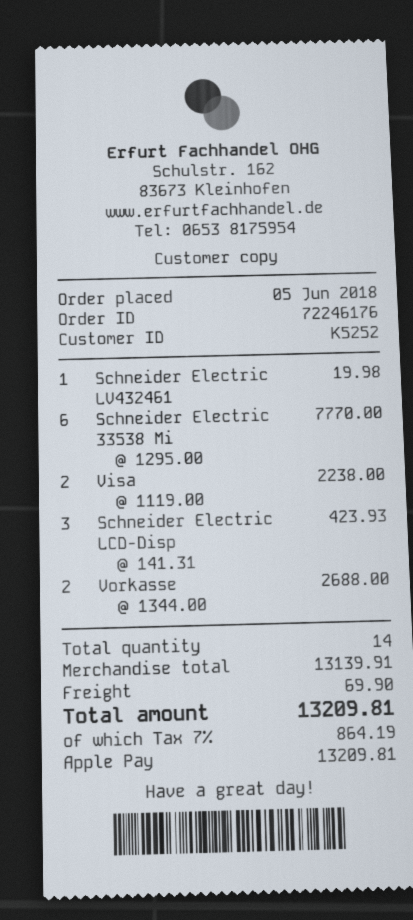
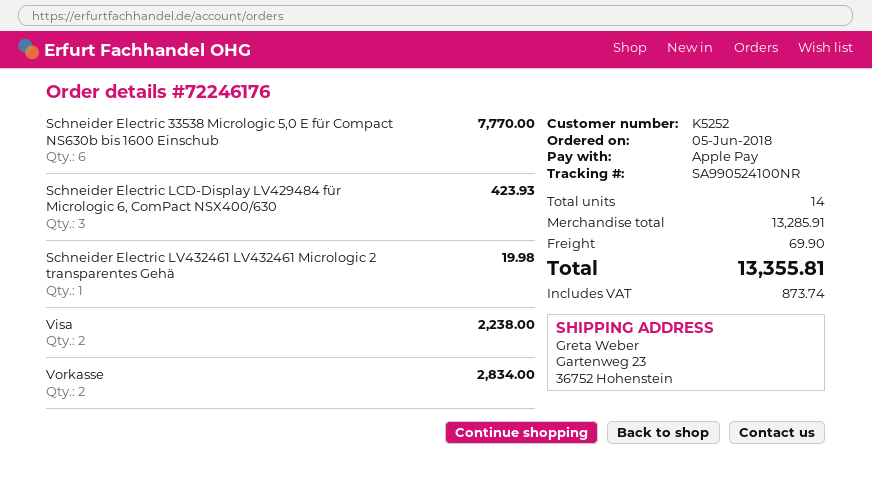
Vorkasse: 2 for 2688.00 -> 2 for 2834.00
subtotal: 13139.91 -> 13285.91
tax: 864.19 -> 873.74
total: 13209.81 -> 13355.81

